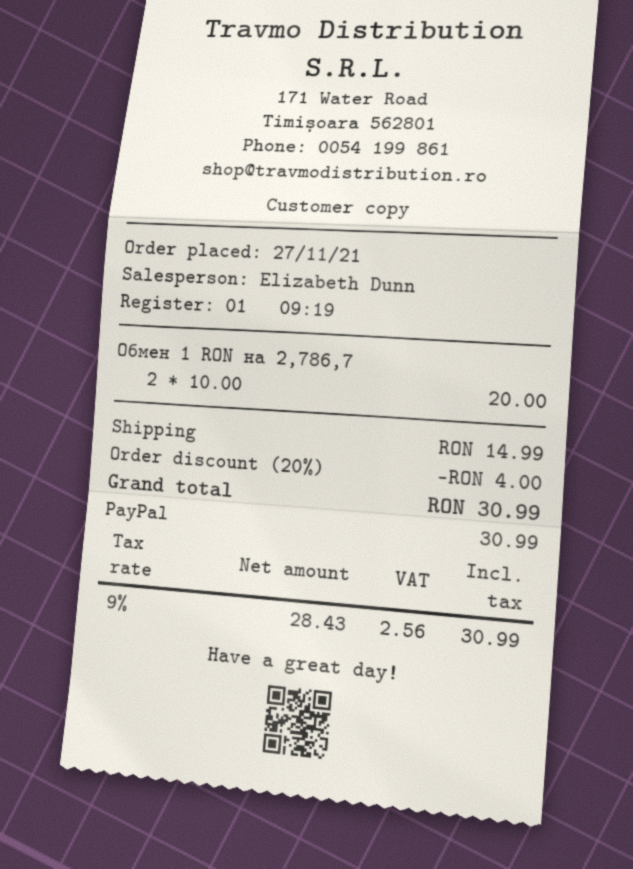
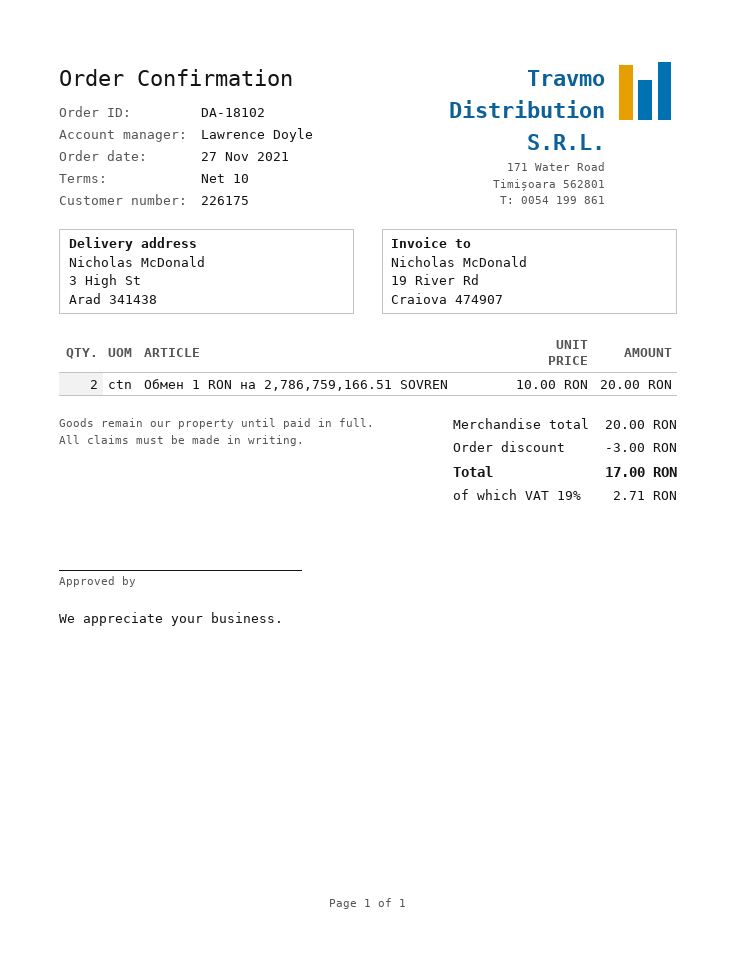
sales rep: Elizabeth Dunn -> Lawrence Doyle
discount: 4.00 -> 3.00
shipping: 14.99 -> none
tax: 9% = 2.56 -> 19% = 2.71
total: 30.99 -> 17.00

